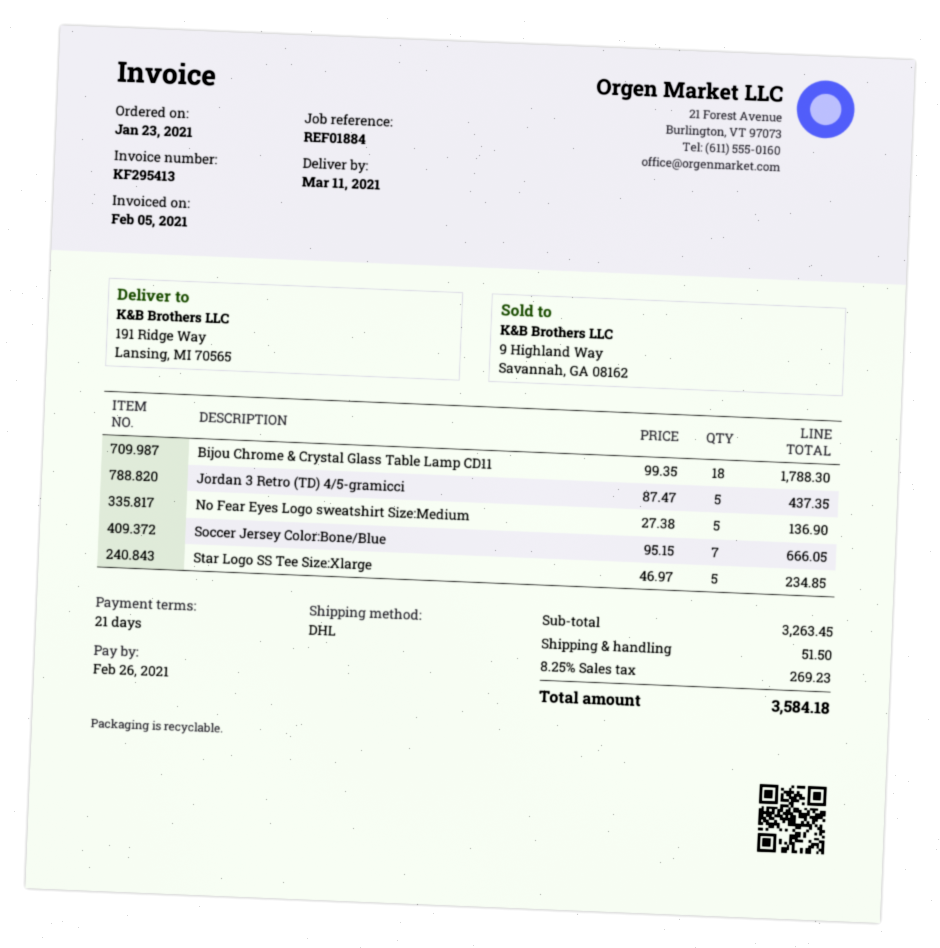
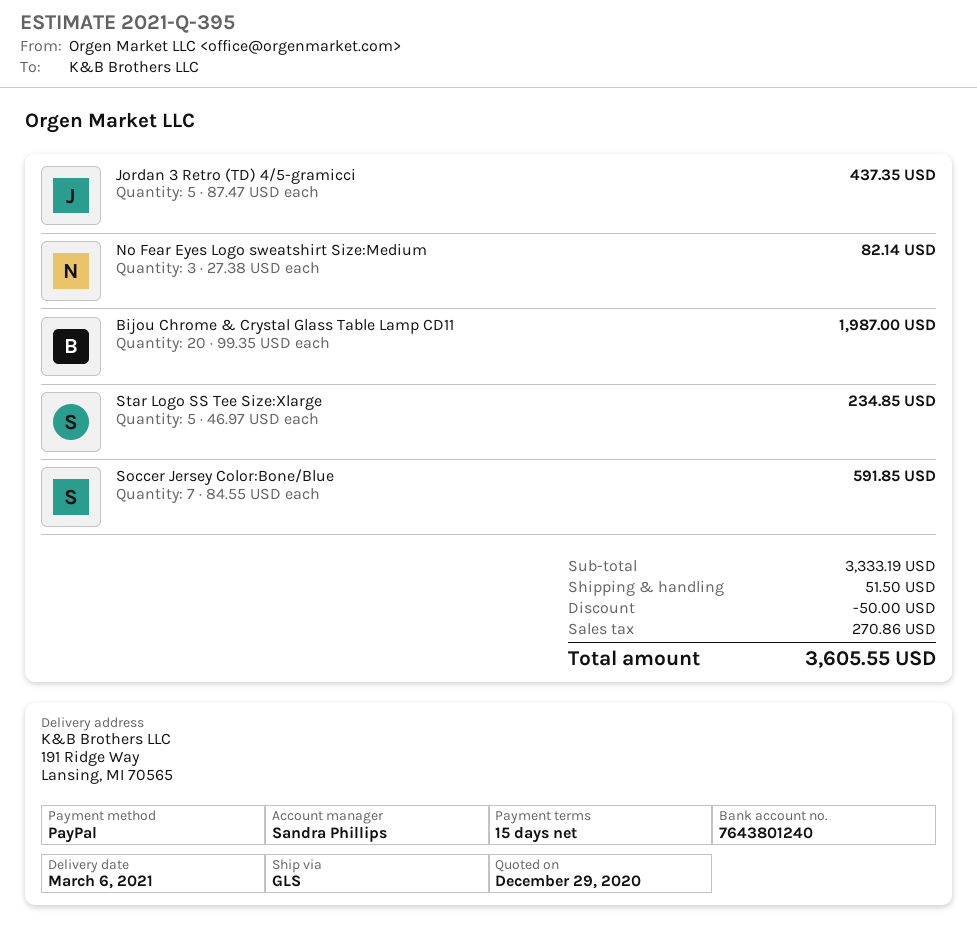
delivery date: 2021-03-11 -> 2021-03-06
payment terms: 21 days -> 15 days
shipping method: DHL -> GLS
Bijou Chrome & Crystal Glass Table Lamp CD11: 18 x 99.35 = 1788.30 -> 20 x 99.35 = 1987.00
No Fear Eyes Logo sweatshirt Size:Medium: 5 x 27.38 = 136.90 -> 3 x 27.38 = 82.14
Soccer Jersey Color:Bone/Blue: 7 x 95.15 = 666.05 -> 7 x 84.55 = 591.85
subtotal: 3263.45 -> 3333.19
discount: none -> 50.00
tax: 269.23 -> 270.86
total: 3584.18 -> 3605.55

